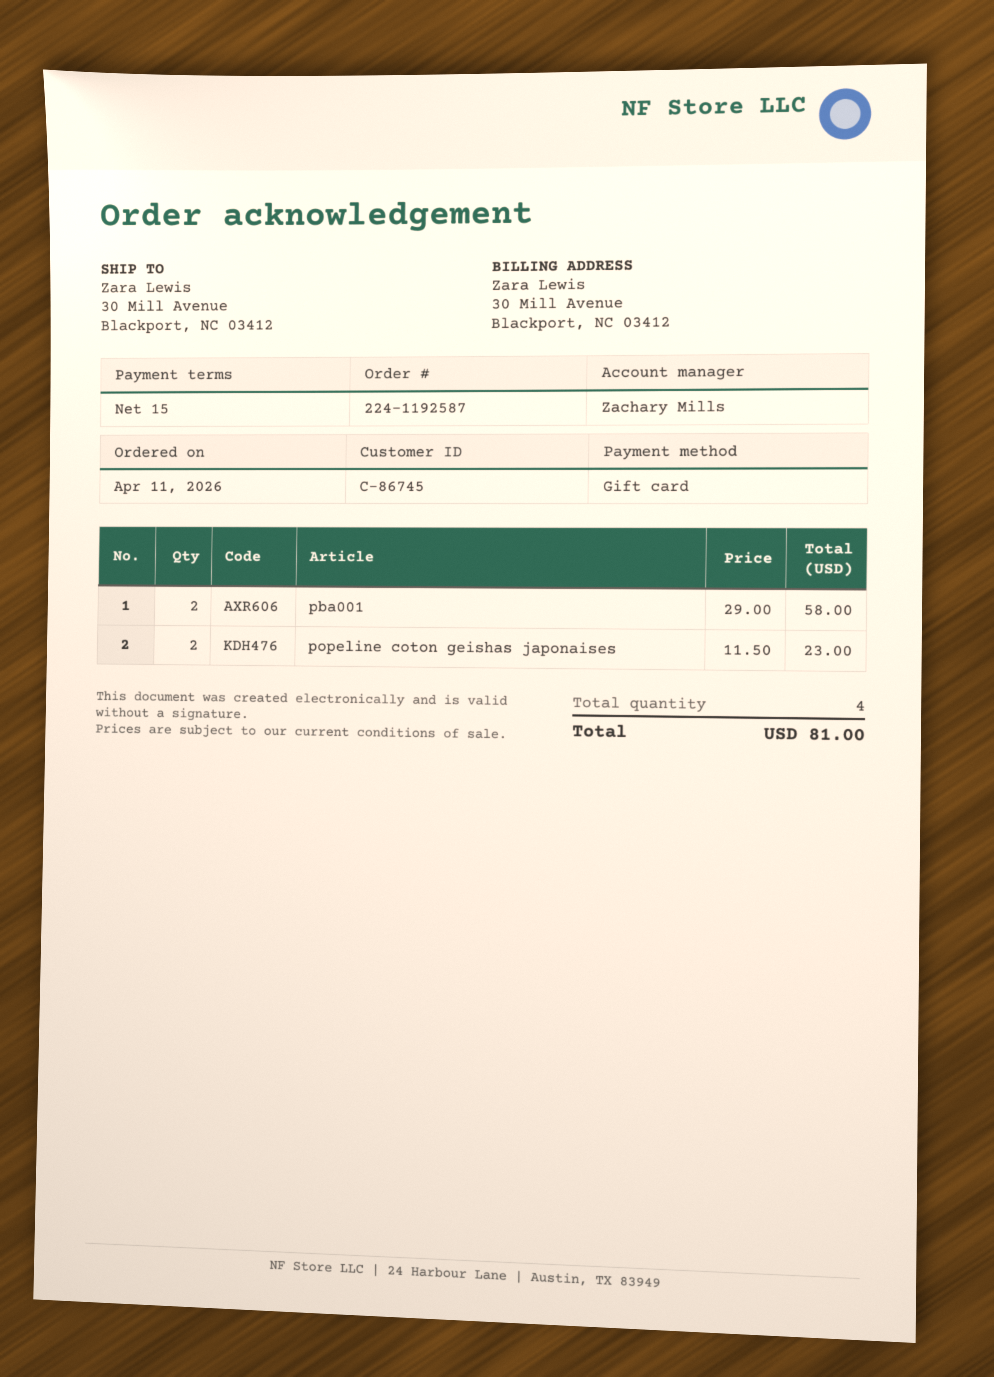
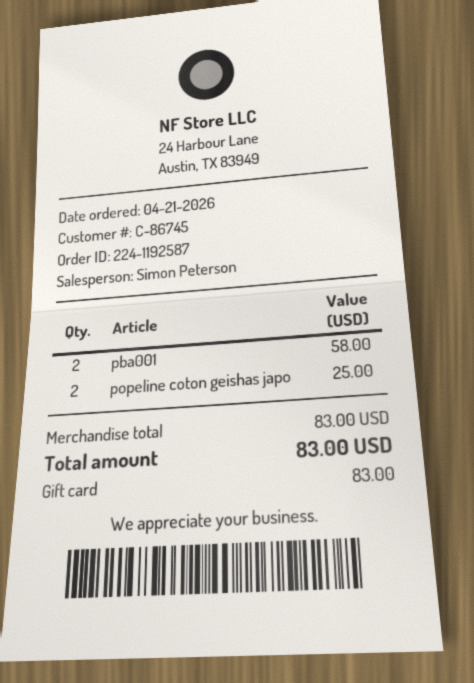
order date: 2026-04-11 -> 2026-04-21
sales rep: Zachary Mills -> Simon Peterson
popeline coton geishas japonaises: 2 for 23.00 -> 2 for 25.00
total: 81.00 -> 83.00

